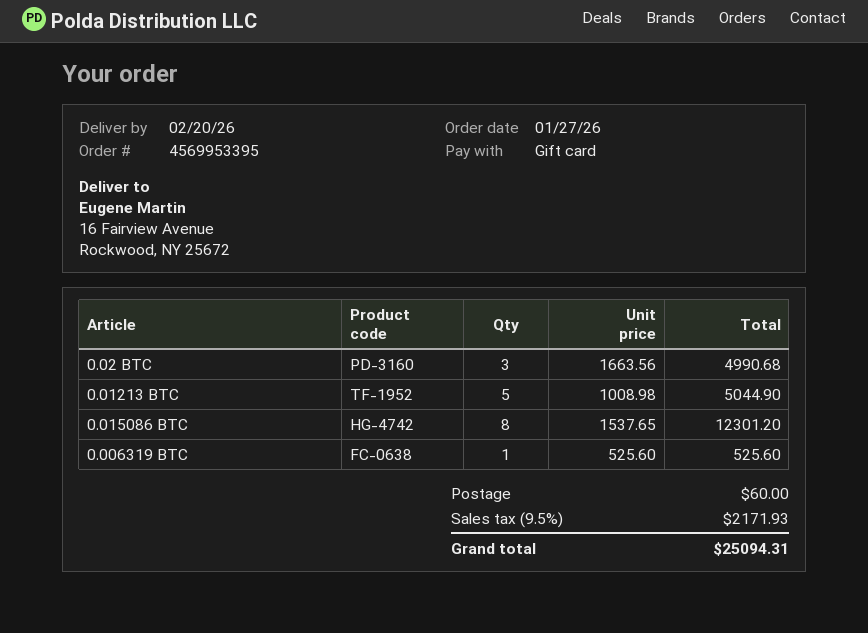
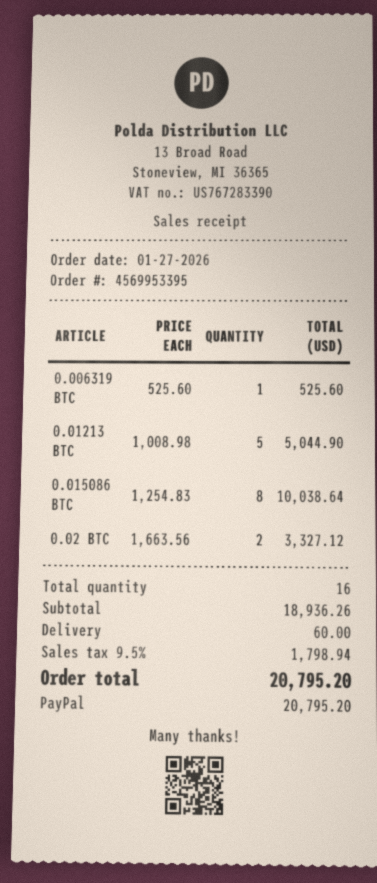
payment method: gift card -> PayPal
0.02 BTC: 3 x 1663.56 = 4990.68 -> 2 x 1663.56 = 3327.12
0.015086 BTC: 8 x 1537.65 = 12301.20 -> 8 x 1254.83 = 10038.64
tax: 9.5% = 2171.93 -> 9.5% = 1798.94
total: 25094.31 -> 20795.20

